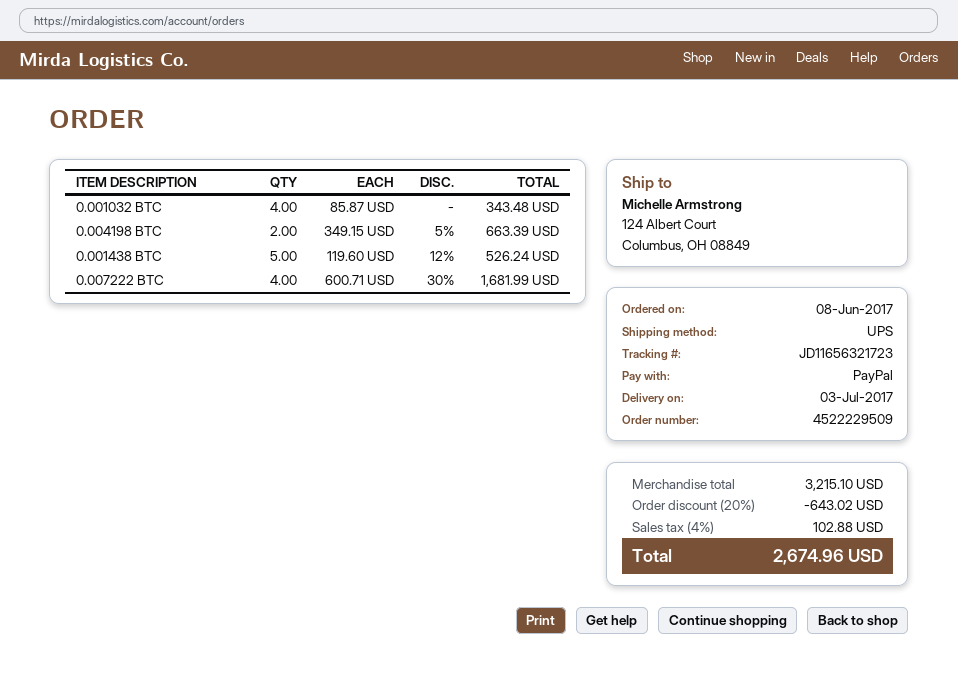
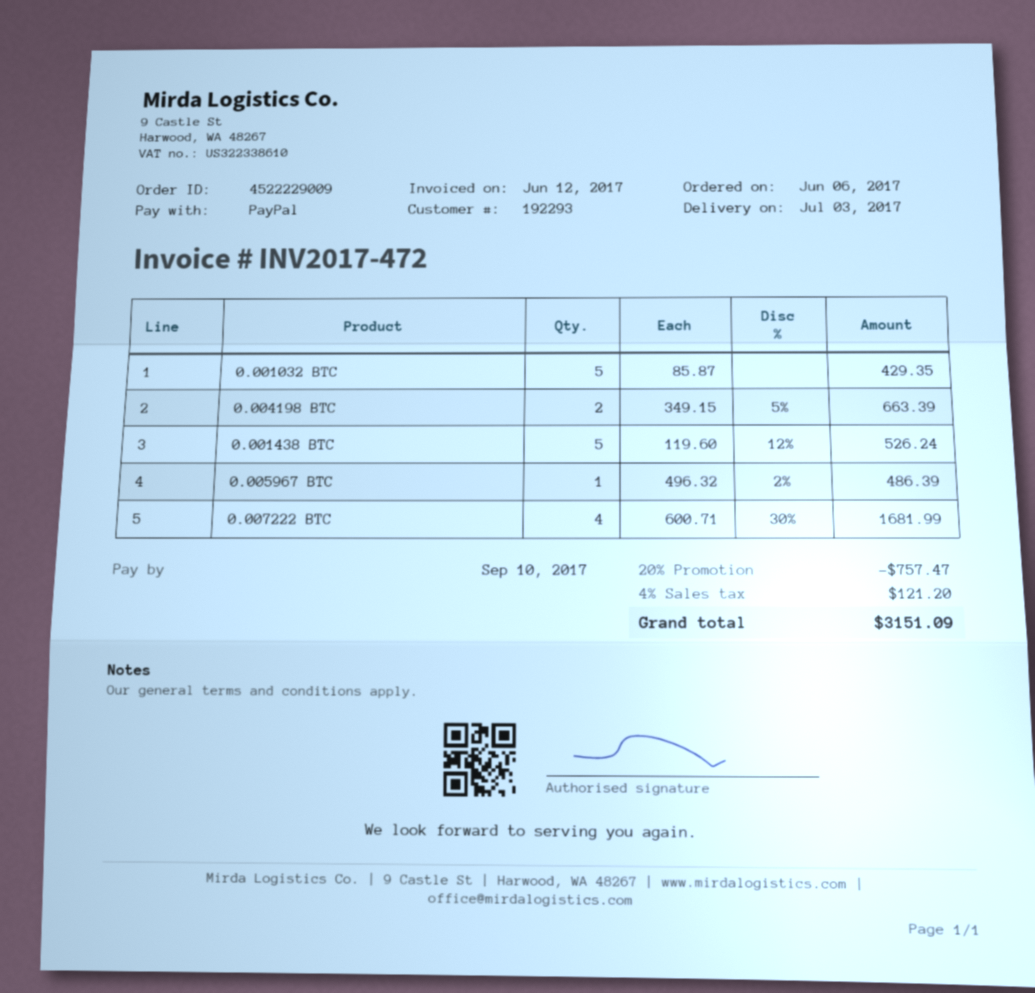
order number: 4522229509 -> 4522229009
order date: 2017-06-08 -> 2017-06-06
0.001032 BTC: 4 x 85.87 = 343.48 -> 5 x 85.87 = 429.35
0.005967 BTC: none -> 1 x 496.32 - 2% = 486.39
discount: 20% = 643.02 -> 20% = 757.47
tax: 4% = 102.88 -> 4% = 121.20
total: 2674.96 -> 3151.09

